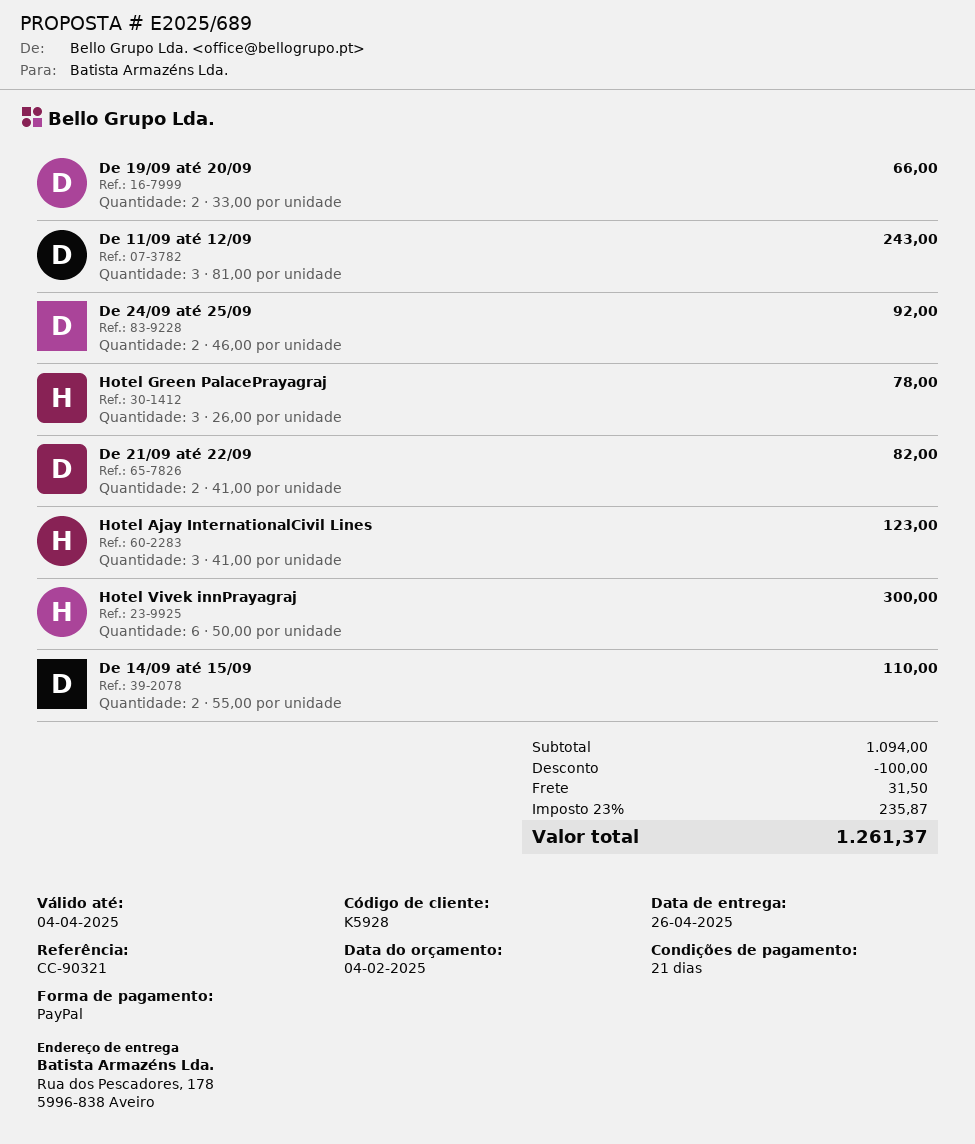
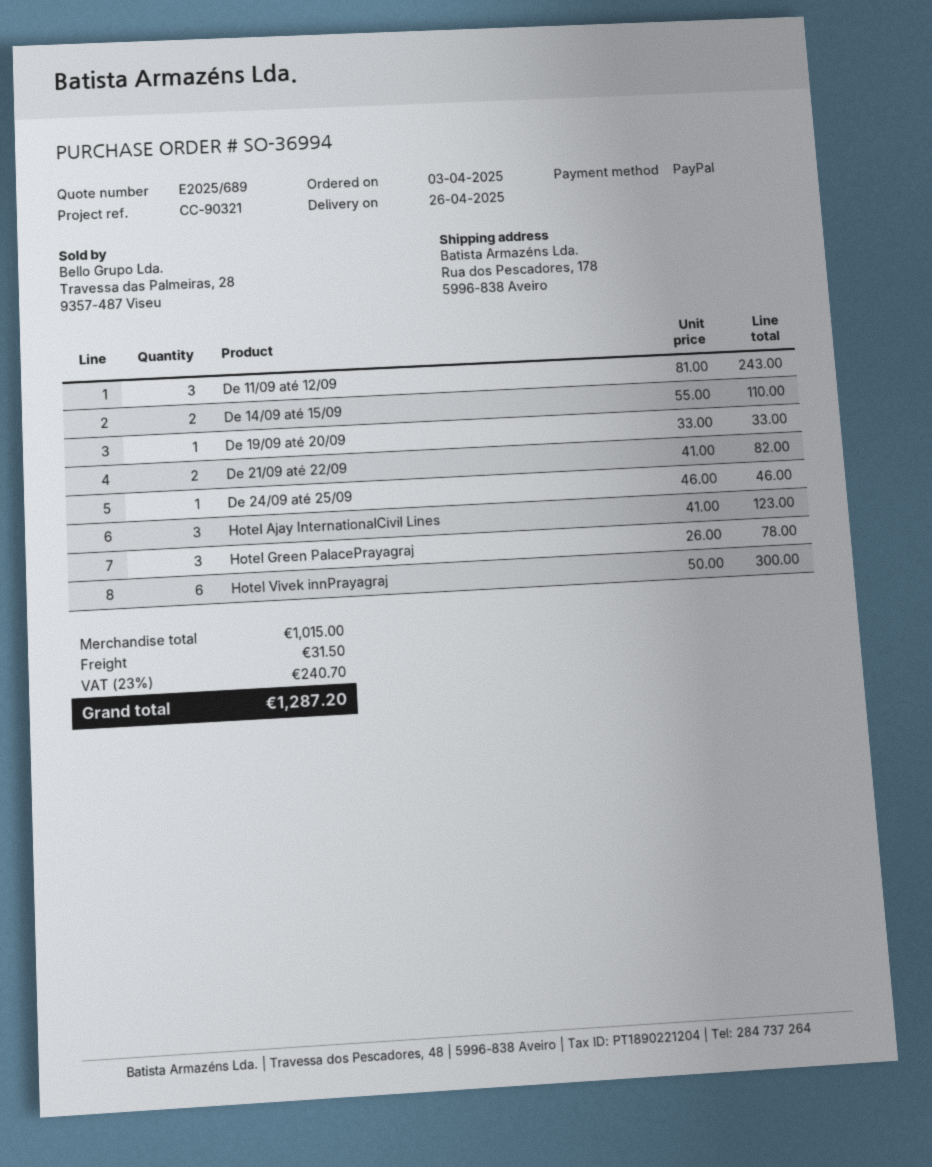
De 19/09 até 20/09: 2 x 33.00 = 66.00 -> 1 x 33.00 = 33.00
De 24/09 até 25/09: 2 x 46.00 = 92.00 -> 1 x 46.00 = 46.00
subtotal: 1094.00 -> 1015.00
discount: 100.00 -> none
tax: 23% = 235.87 -> 23% = 240.70
total: 1261.37 -> 1287.20

